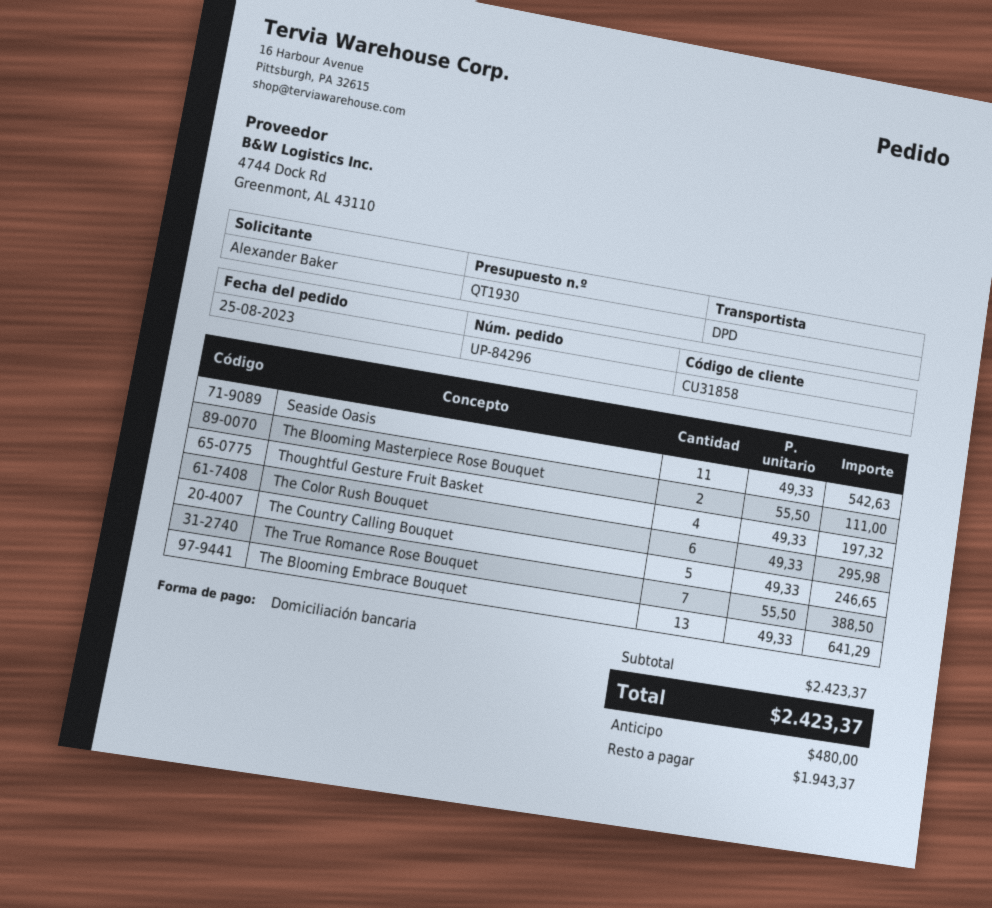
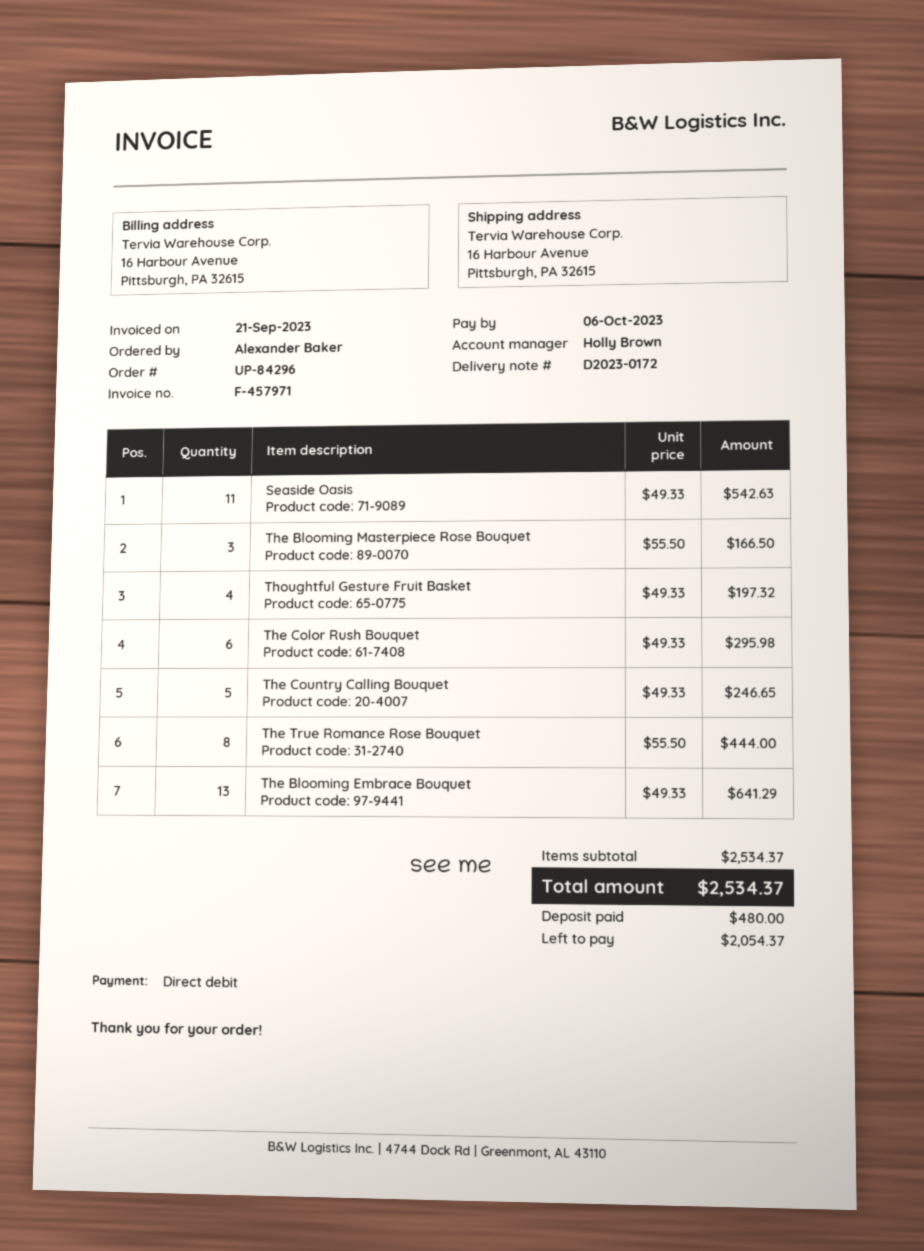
The Blooming Masterpiece Rose Bouquet: 2 x 55.50 = 111.00 -> 3 x 55.50 = 166.50
The True Romance Rose Bouquet: 7 x 55.50 = 388.50 -> 8 x 55.50 = 444.00
subtotal: 2423.37 -> 2534.37
total: 2423.37 -> 2534.37
balance: 1943.37 -> 2054.37

